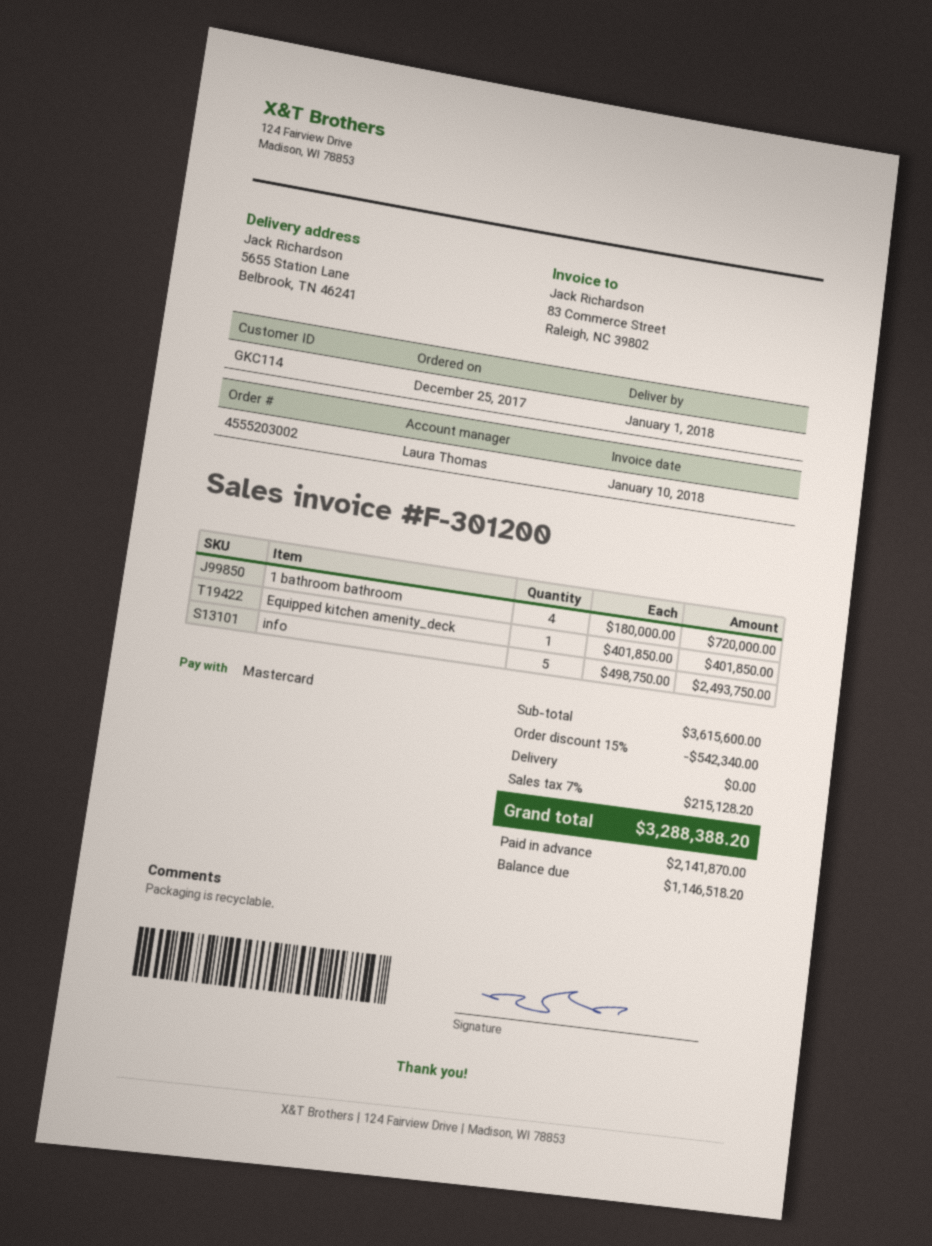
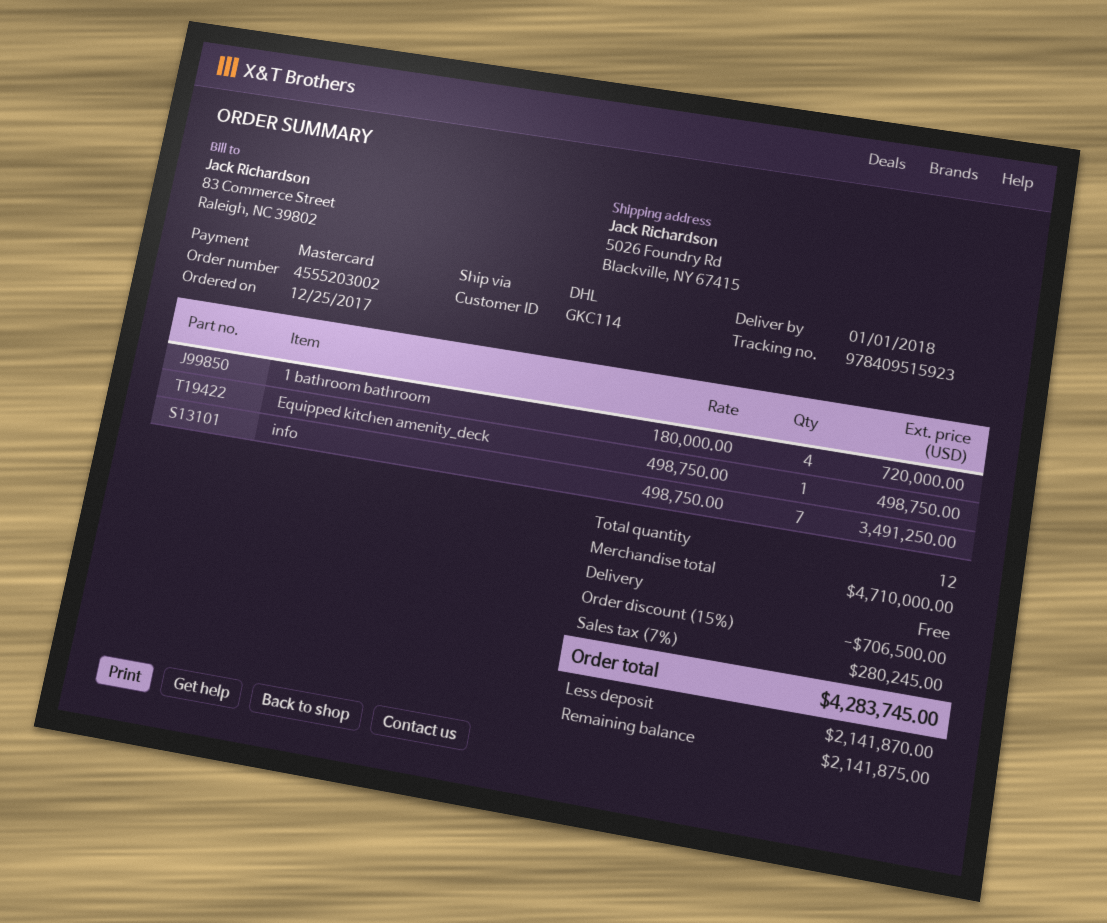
ship to: 5655 Station Lane, Belbrook, TN 46241 -> 5026 Foundry Rd, Blackville, NY 67415
Equipped kitchen amenity_deck: 1 x 401850.00 = 401850.00 -> 1 x 498750.00 = 498750.00
info: 5 x 498750.00 = 2493750.00 -> 7 x 498750.00 = 3491250.00
subtotal: 3615600.00 -> 4710000.00
discount: 15% = 542340.00 -> 15% = 706500.00
tax: 7% = 215128.20 -> 7% = 280245.00
total: 3288388.20 -> 4283745.00
balance: 1146518.20 -> 2141875.00

